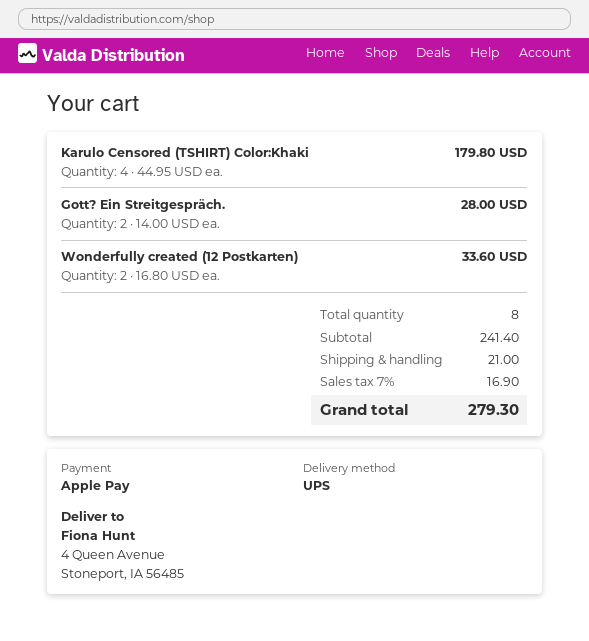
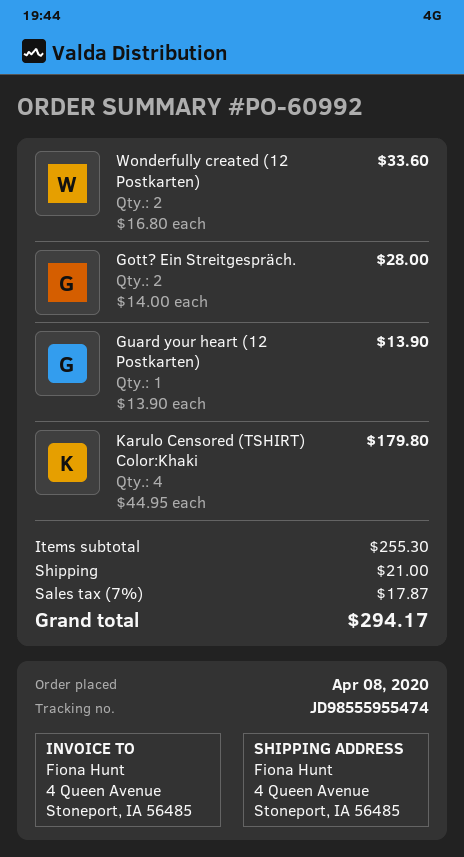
Guard your heart (12 Postkarten): none -> 1 x 13.90 = 13.90
subtotal: 241.40 -> 255.30
tax: 7% = 16.90 -> 7% = 17.87
total: 279.30 -> 294.17

